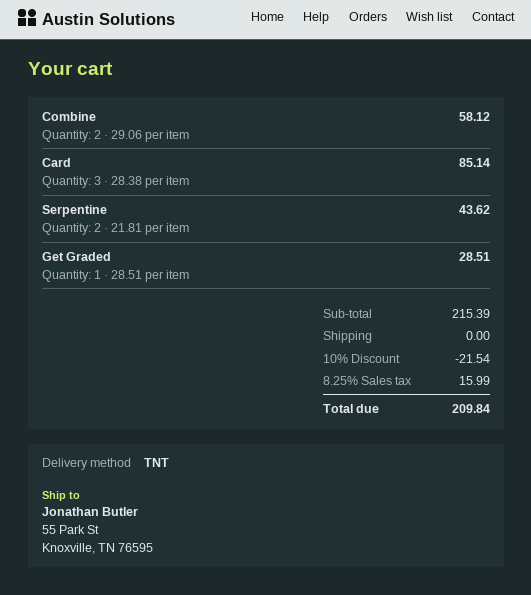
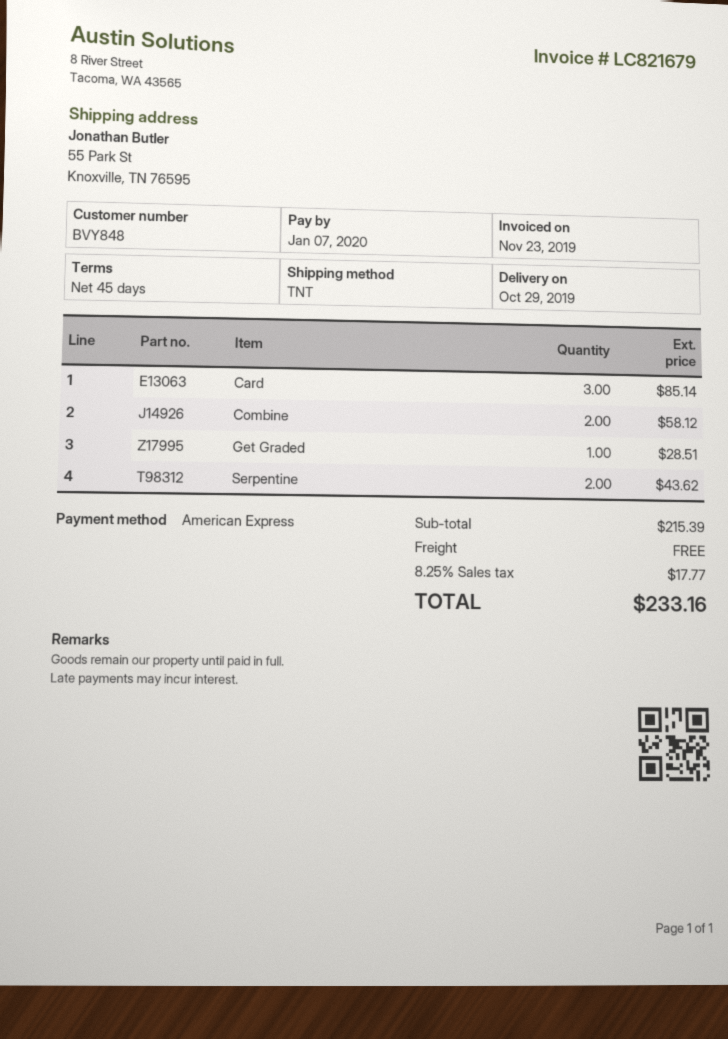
discount: 10% = 21.54 -> none
tax: 8.25% = 15.99 -> 8.25% = 17.77
total: 209.84 -> 233.16

